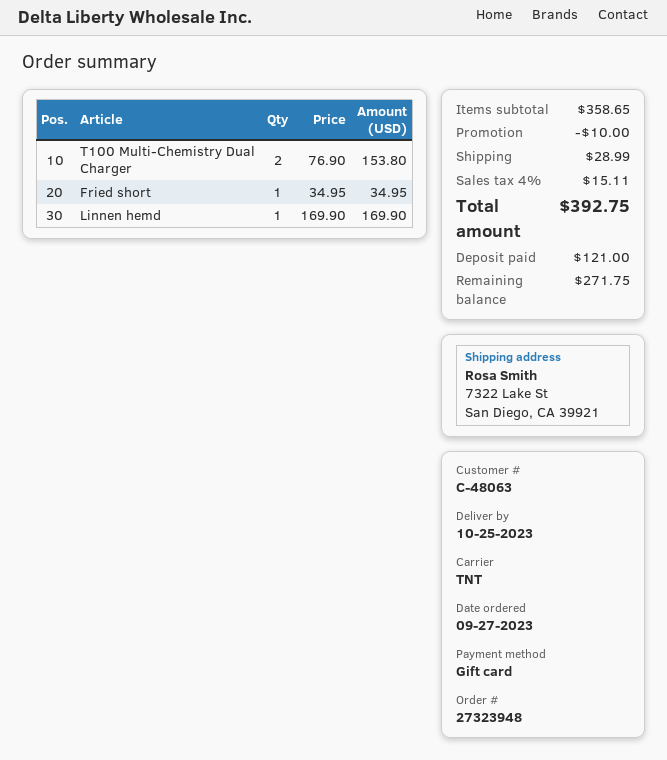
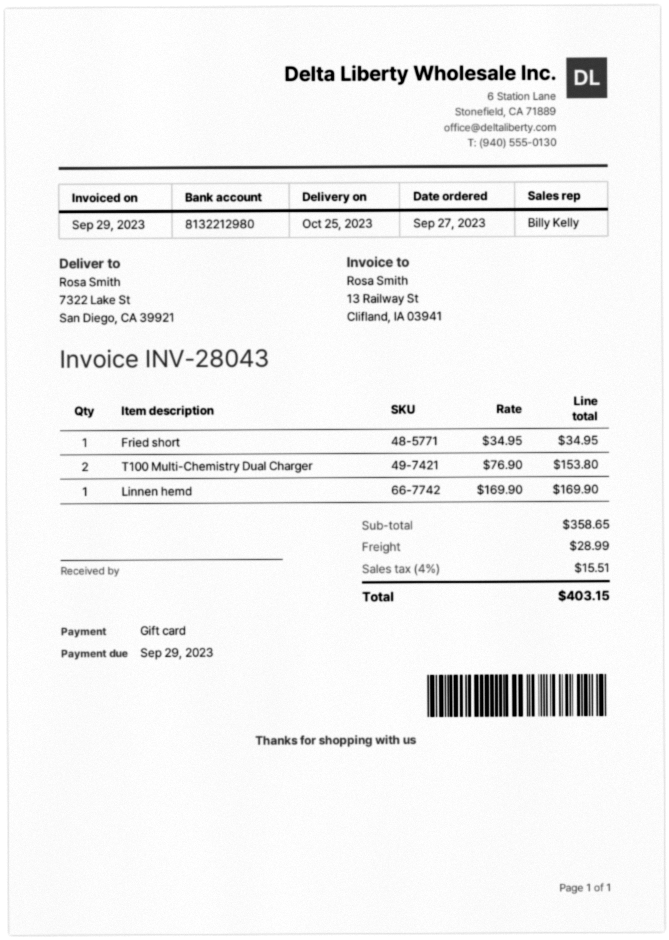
discount: 10.00 -> none
tax: 4% = 15.11 -> 4% = 15.51
total: 392.75 -> 403.15

